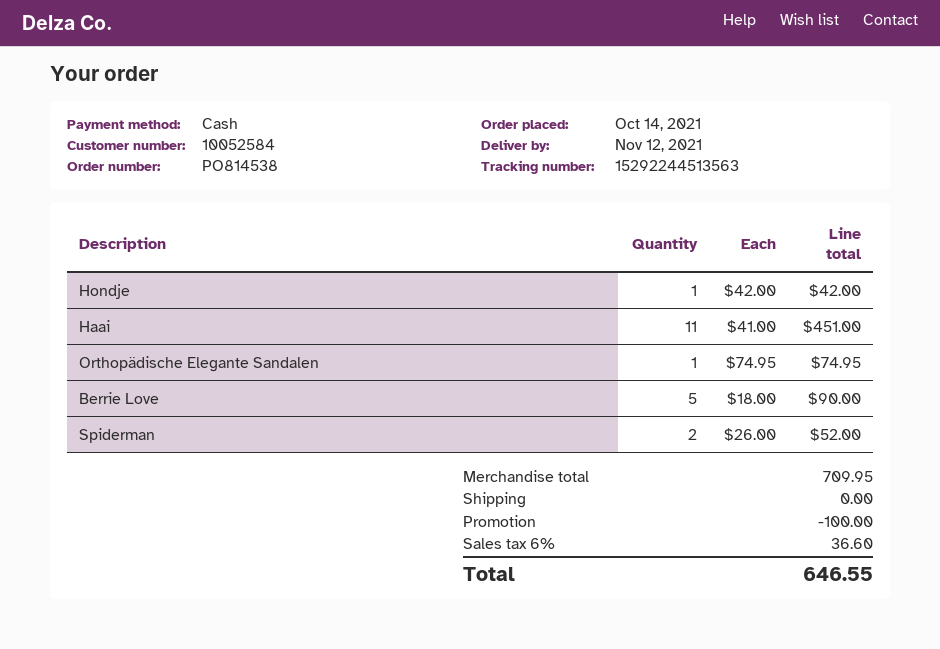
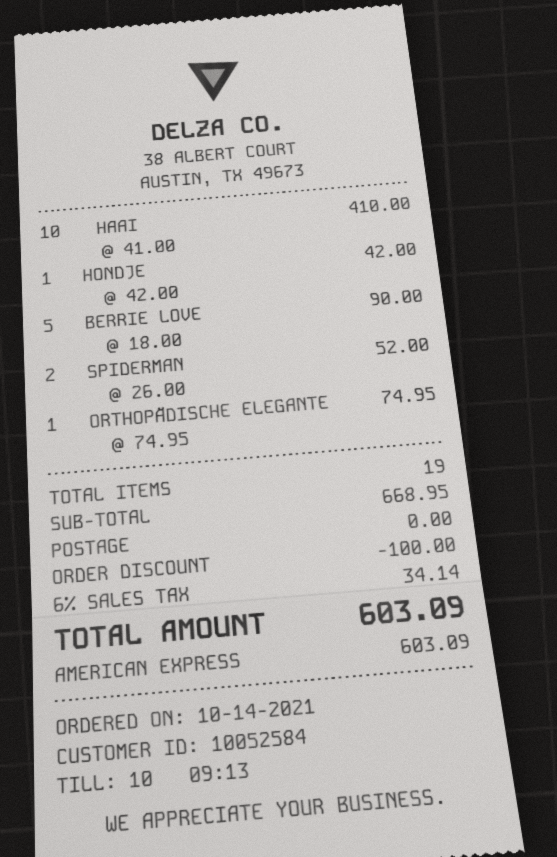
payment method: cash -> American Express
Haai: 11 x 41.00 = 451.00 -> 10 x 41.00 = 410.00
subtotal: 709.95 -> 668.95
tax: 6% = 36.60 -> 6% = 34.14
total: 646.55 -> 603.09

